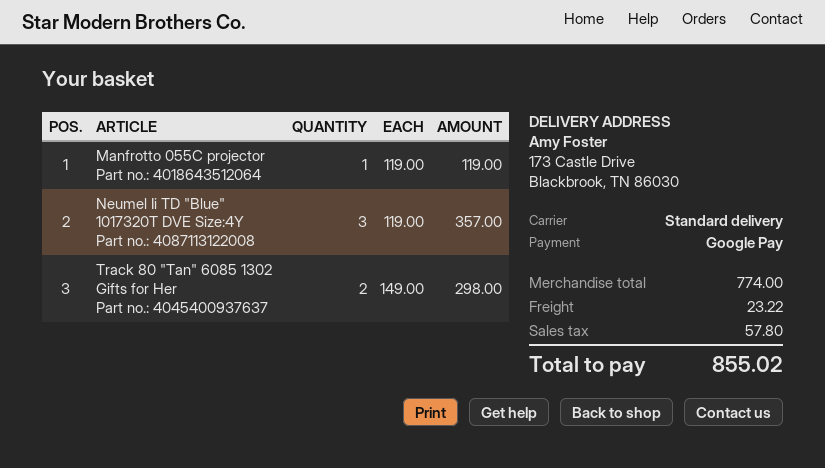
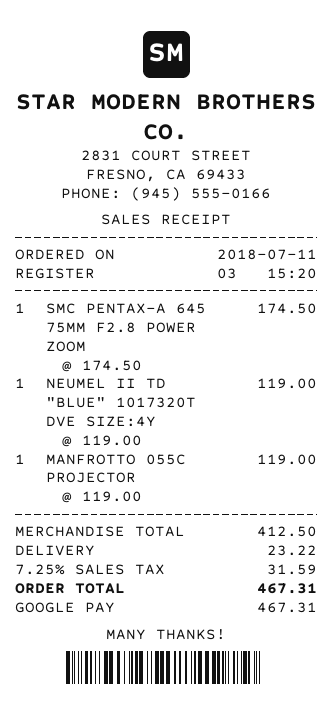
Neumel Ii TD "Blue" 1017320T DVE Size:4Y: 3 x 119.00 = 357.00 -> 1 x 119.00 = 119.00
Track 80 "Tan" 6085 1302 Gifts for Her: 2 x 149.00 = 298.00 -> none
SMC PENTAX-A 645 75MM F2.8 POWER ZOOM: none -> 1 x 174.50 = 174.50
subtotal: 774.00 -> 412.50
tax: 57.80 -> 31.59
total: 855.02 -> 467.31

